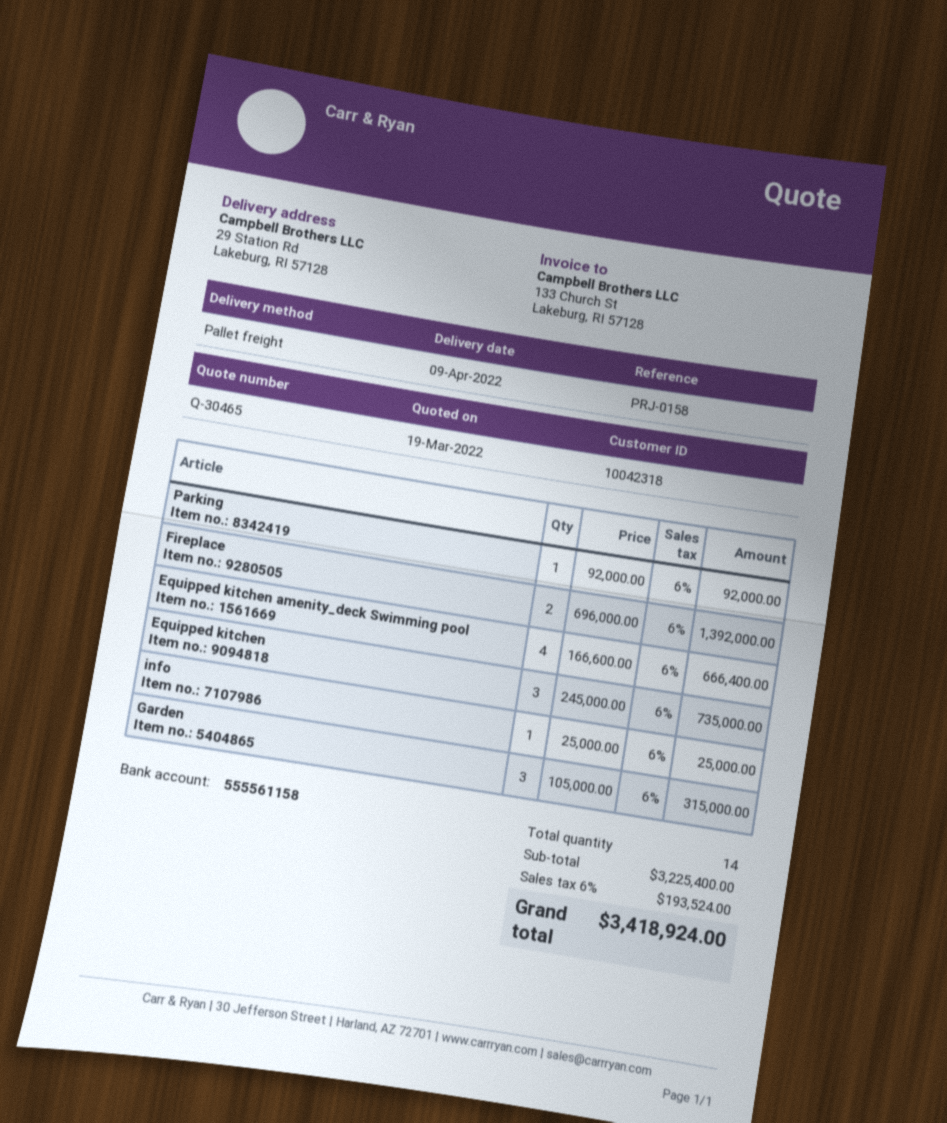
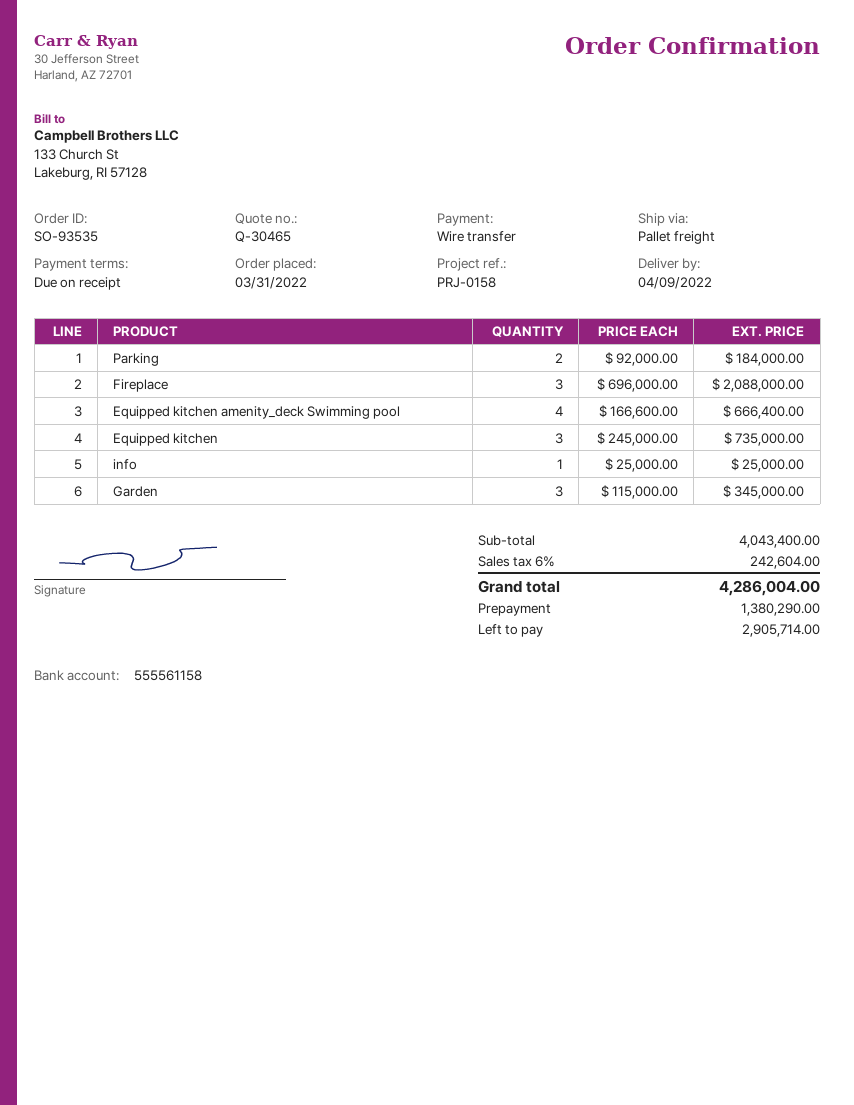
Parking: 1 x 92000.00 = 92000.00 -> 2 x 92000.00 = 184000.00
Fireplace: 2 x 696000.00 = 1392000.00 -> 3 x 696000.00 = 2088000.00
Garden: 3 x 105000.00 = 315000.00 -> 3 x 115000.00 = 345000.00
subtotal: 3225400.00 -> 4043400.00
tax: 6% = 193524.00 -> 6% = 242604.00
total: 3418924.00 -> 4286004.00

